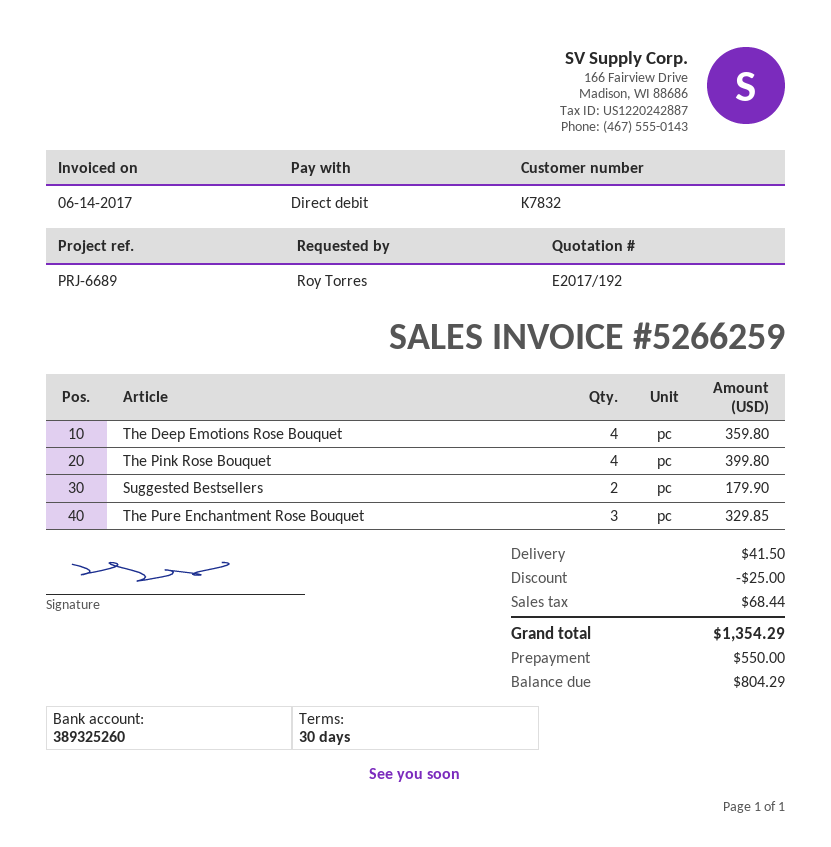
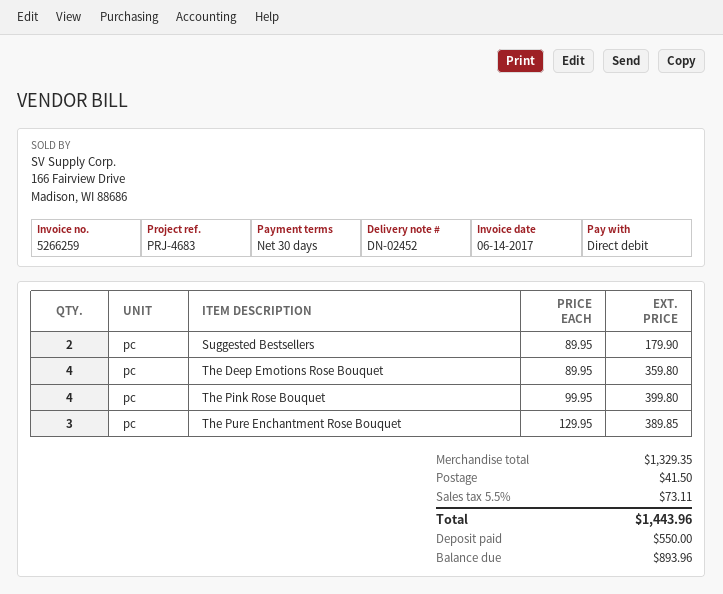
reference: PRJ-6689 -> PRJ-4683
The Pure Enchantment Rose Bouquet: 3 for 329.85 -> 3 for 389.85
discount: 25.00 -> none
tax: 68.44 -> 73.11
total: 1354.29 -> 1443.96
balance: 804.29 -> 893.96

